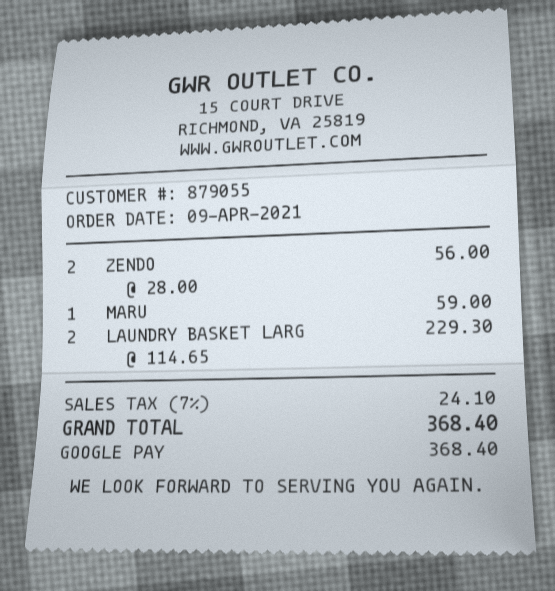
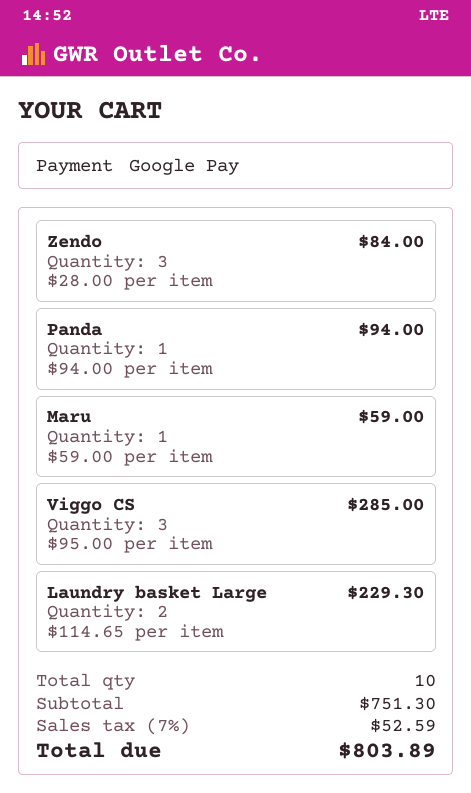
ZENDO: 2 x 28.00 = 56.00 -> 3 x 28.00 = 84.00
Panda: none -> 1 x 94.00 = 94.00
Viggo CS: none -> 3 x 95.00 = 285.00
tax: 7% = 24.10 -> 7% = 52.59
total: 368.40 -> 803.89

